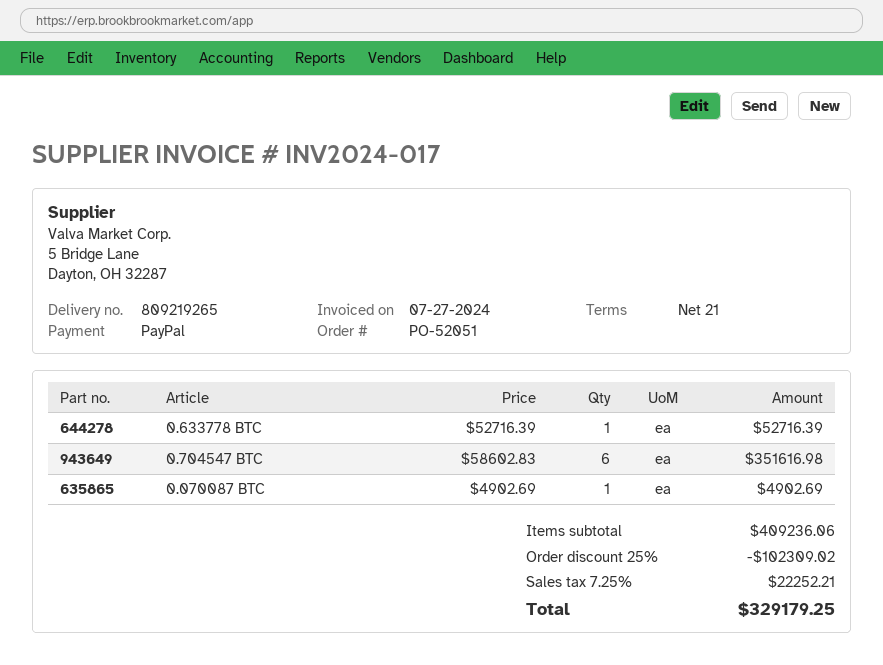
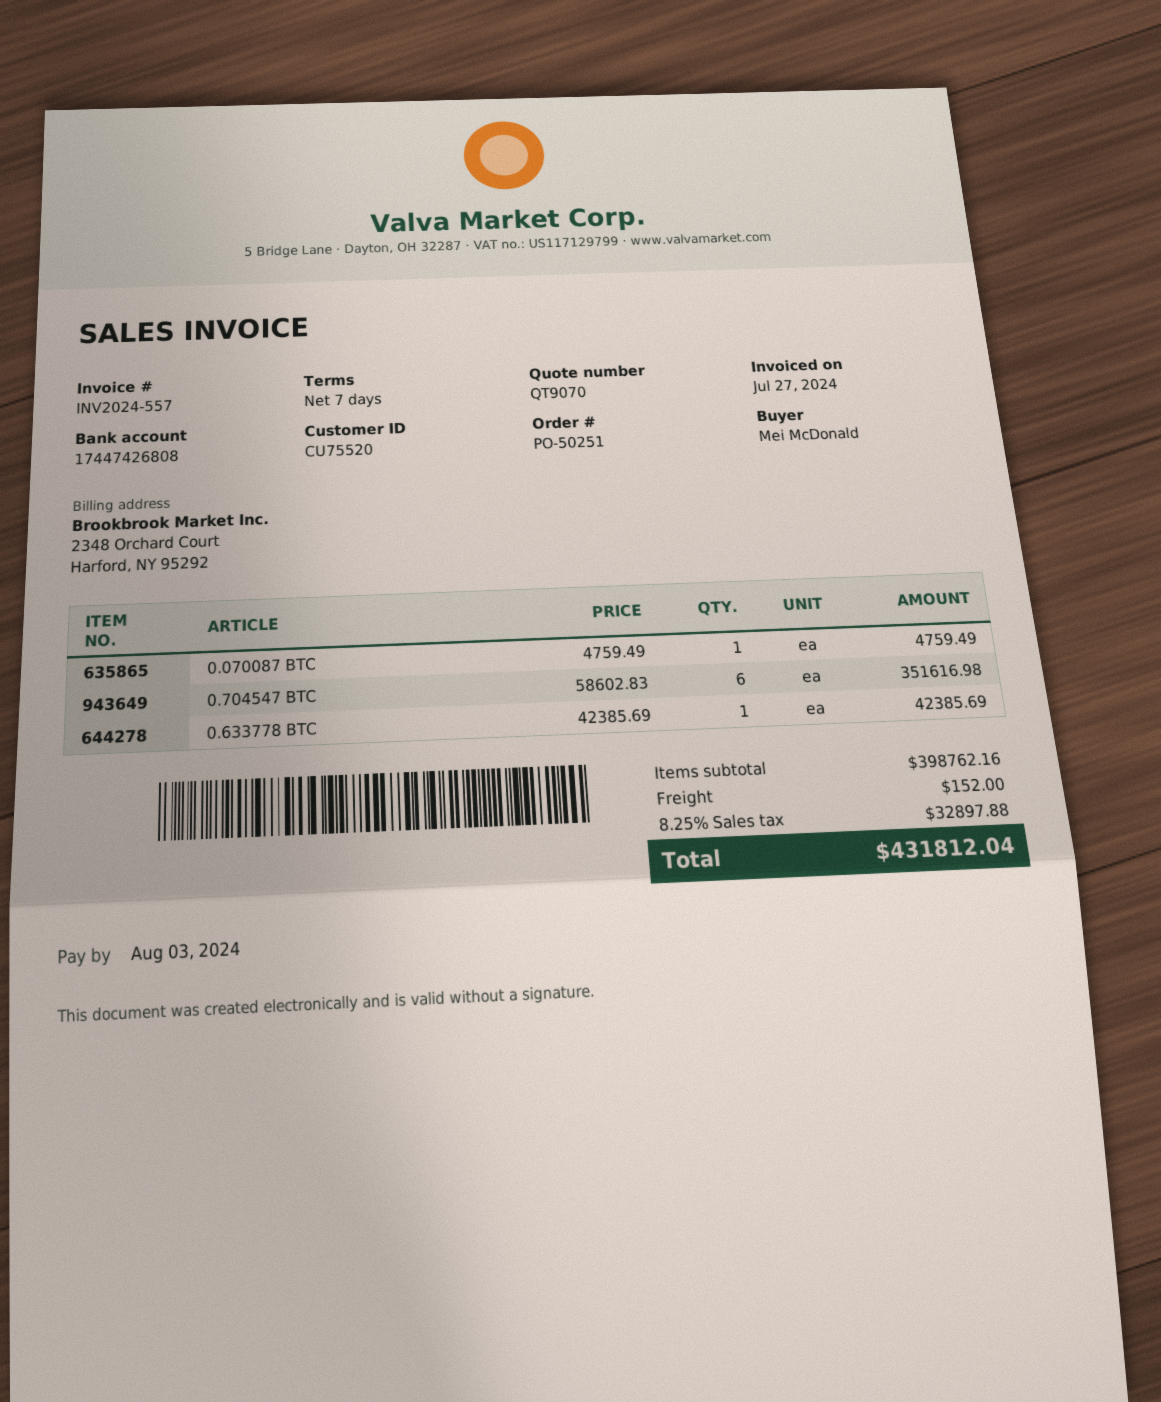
order number: PO-52051 -> PO-50251
invoice number: INV2024-017 -> INV2024-557
payment terms: 21 days -> 7 days
0.633778 BTC: 1 x 52716.39 = 52716.39 -> 1 x 42385.69 = 42385.69
0.070087 BTC: 1 x 4902.69 = 4902.69 -> 1 x 4759.49 = 4759.49
subtotal: 409236.06 -> 398762.16
discount: 25% = 102309.02 -> none
shipping: none -> 152.00
tax: 7.25% = 22252.21 -> 8.25% = 32897.88
total: 329179.25 -> 431812.04

